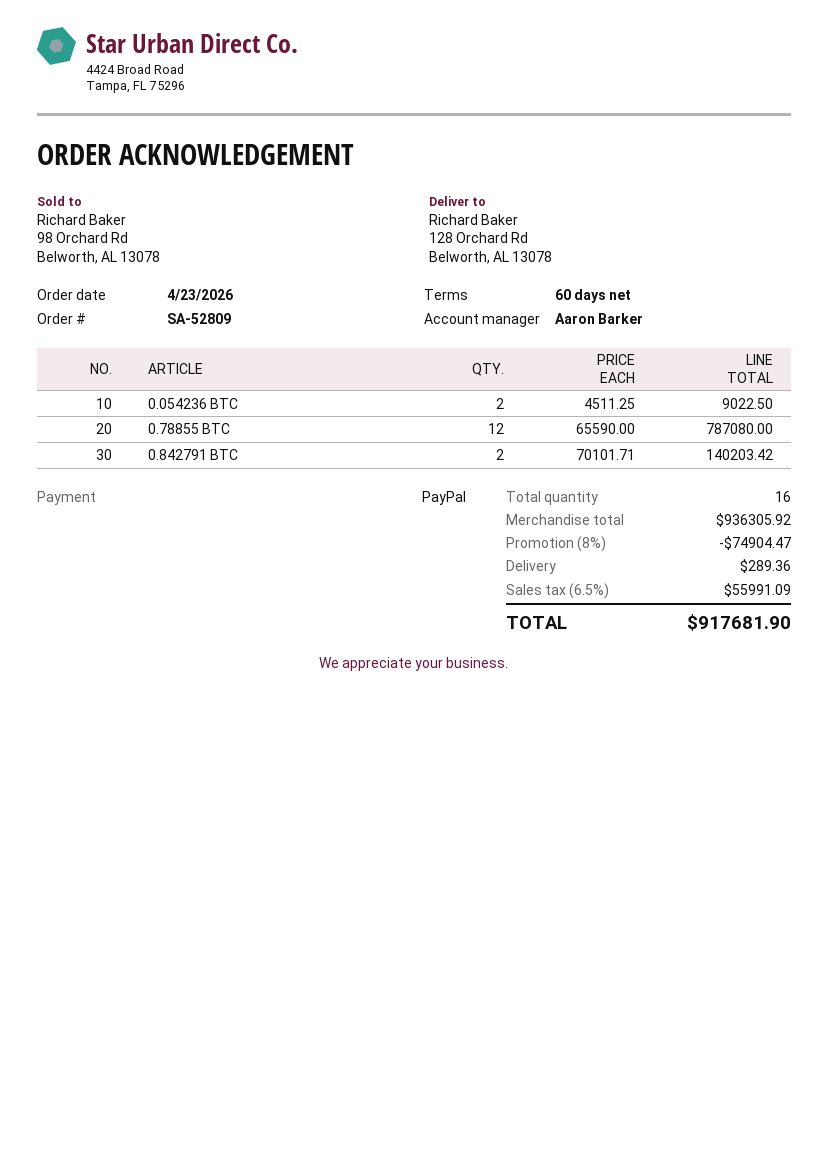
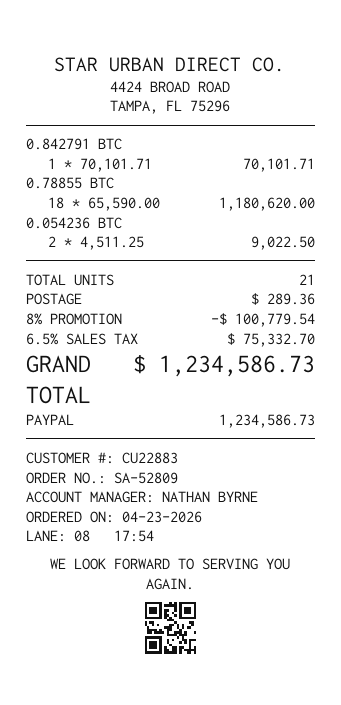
sales rep: Aaron Barker -> NATHAN BYRNE
0.78855 BTC: 12 x 65590.00 = 787080.00 -> 18 x 65590.00 = 1180620.00
0.842791 BTC: 2 x 70101.71 = 140203.42 -> 1 x 70101.71 = 70101.71
total quantity: 16 -> 21
discount: 8% = 74904.47 -> 8% = 100779.54
tax: 6.5% = 55991.09 -> 6.5% = 75332.70
total: 917681.90 -> 1234586.73

